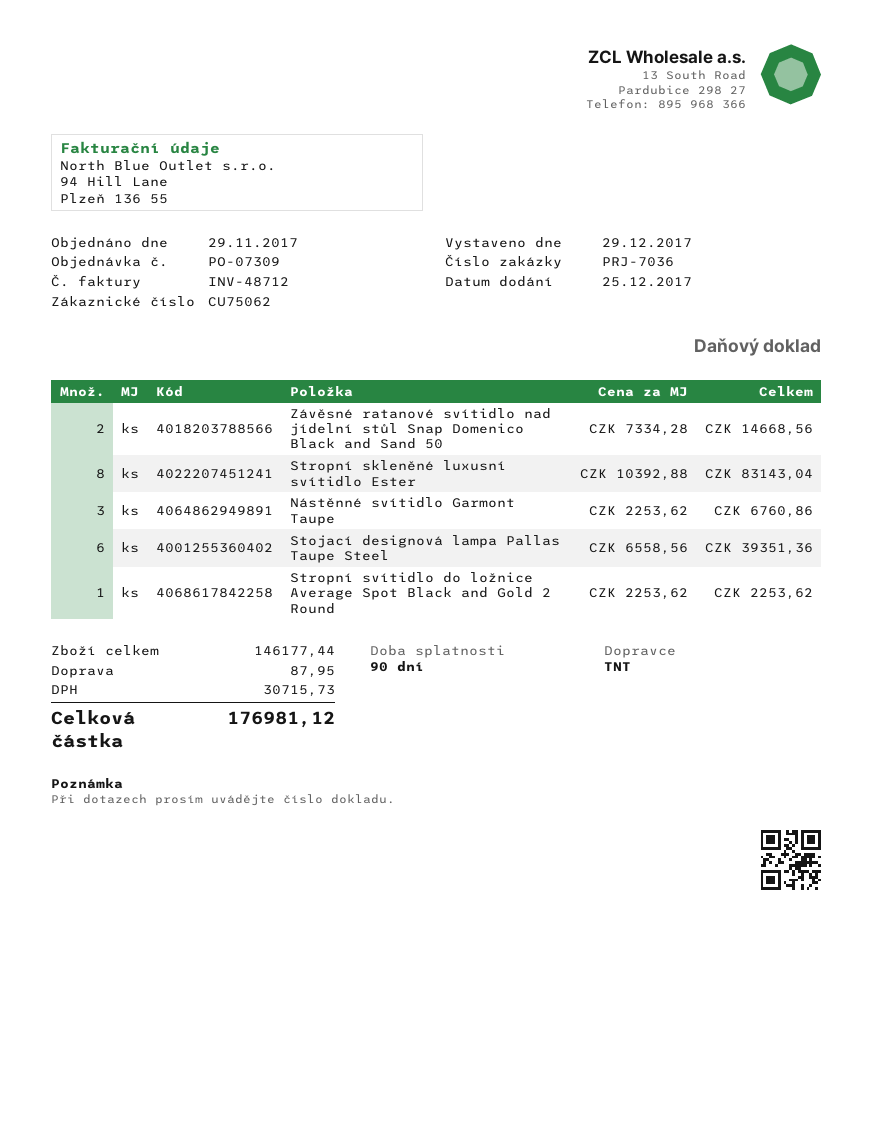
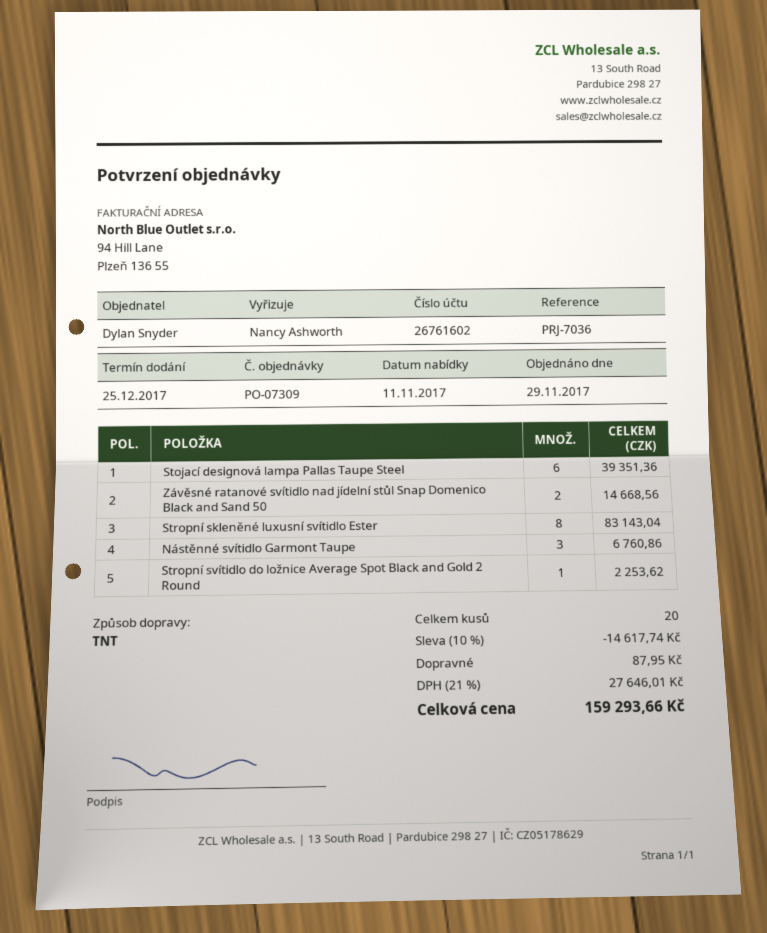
discount: none -> 10% = 14617.74
tax: 30715.73 -> 27646.01
total: 176981.12 -> 159293.66

